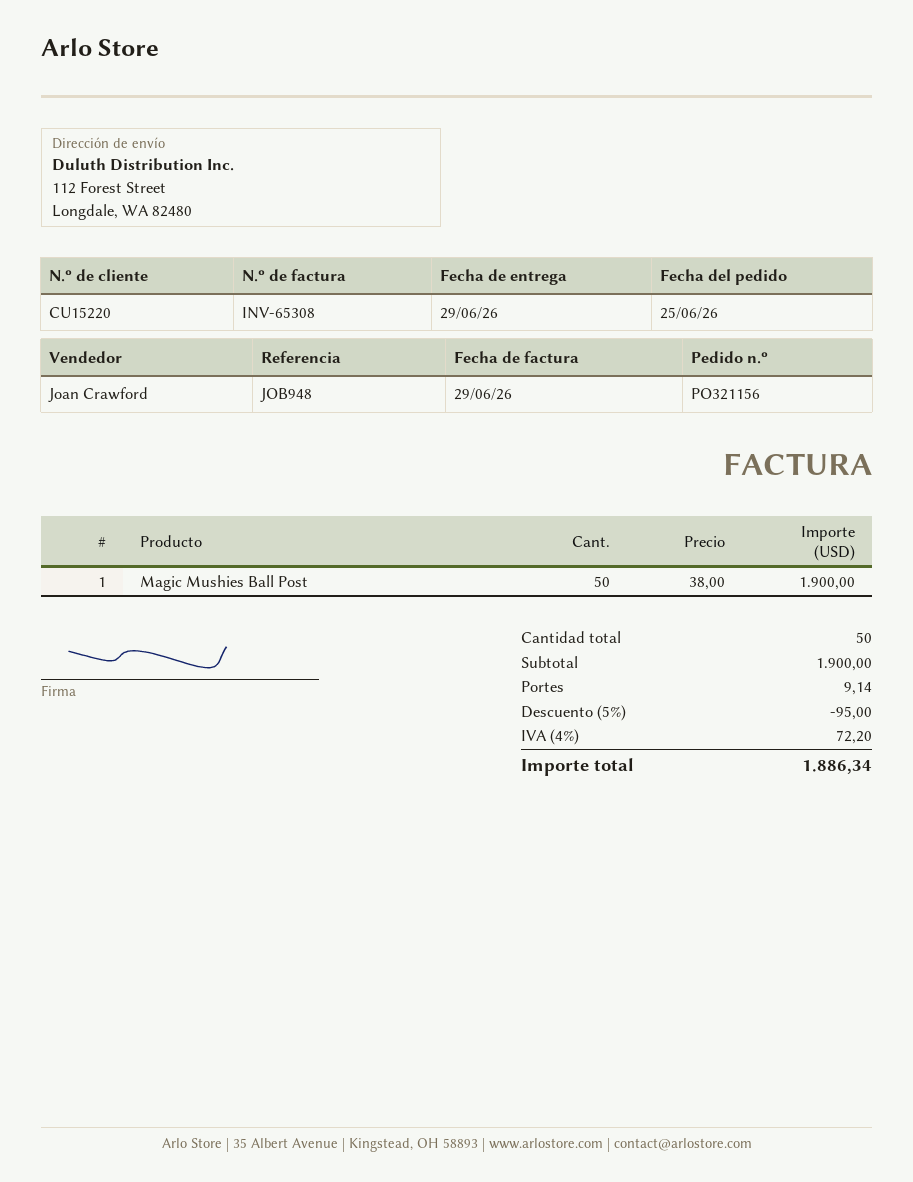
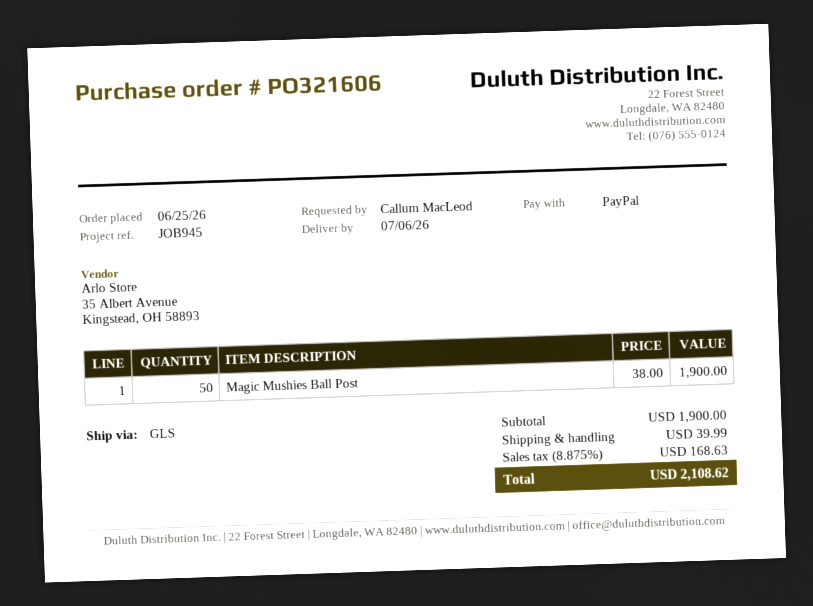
order number: PO321156 -> PO321606
delivery date: 2026-06-29 -> 2026-07-06
reference: JOB948 -> JOB945
discount: 5% = 95.00 -> none
shipping: 9.14 -> 39.99
tax: 4% = 72.20 -> 8.875% = 168.63
total: 1886.34 -> 2108.62

